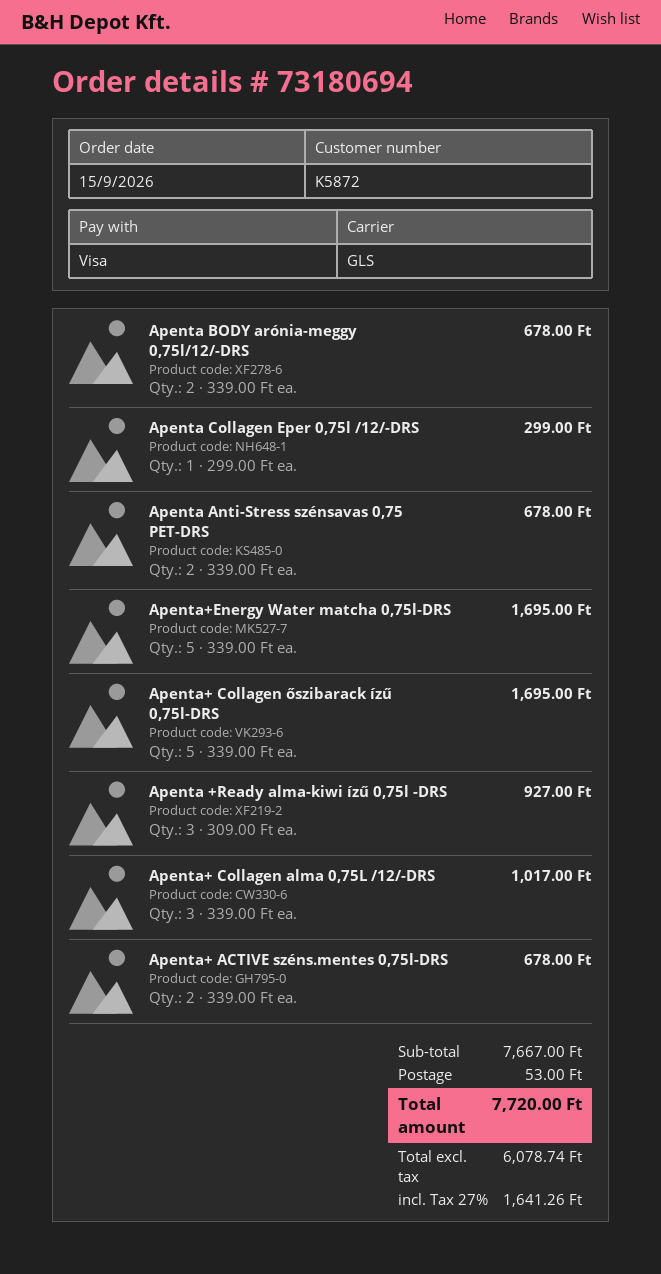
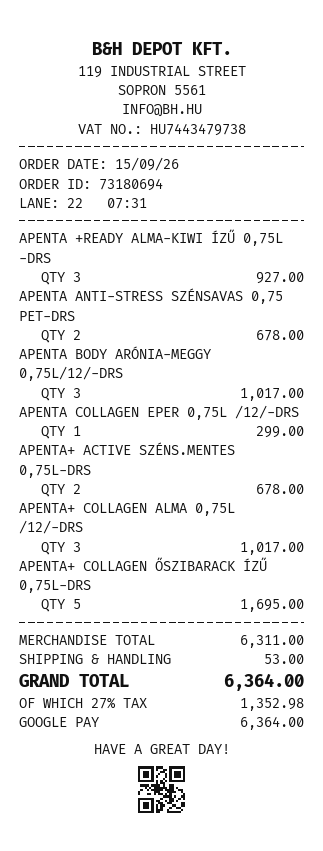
payment method: Visa -> Google Pay
Apenta BODY arónia-meggy 0,75l/12/-DRS: 2 for 678.00 -> 3 for 1017.00
Apenta+Energy Water matcha 0,75l-DRS: 5 for 1695.00 -> none
subtotal: 7667.00 -> 6311.00
tax: 27% = 1641.26 -> 27% = 1352.98
total: 7720.00 -> 6364.00

